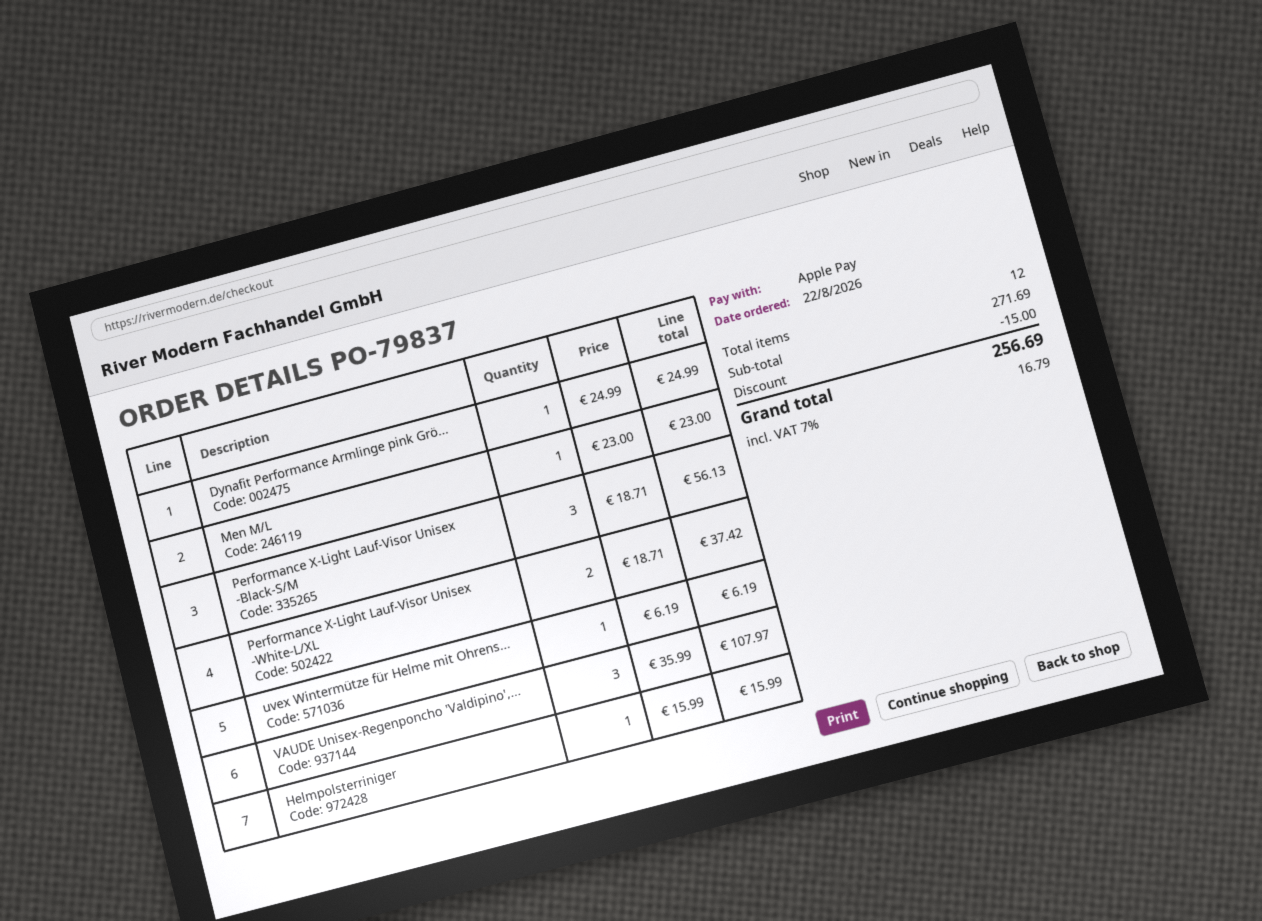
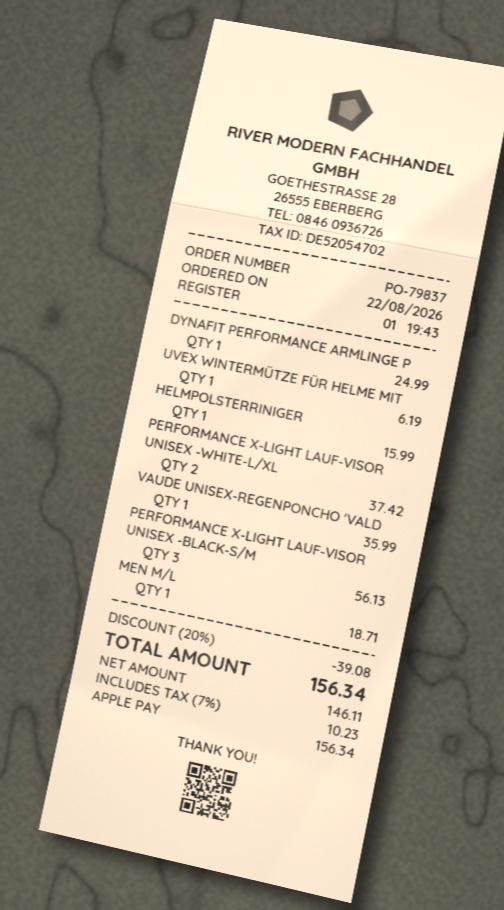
Men M/L: 1 for 23.00 -> 1 for 18.71
VAUDE Unisex-Regenponcho 'Valdipino',...: 3 for 107.97 -> 1 for 35.99
discount: 15.00 -> 39.08
tax: 7% = 16.79 -> 7% = 10.23
total: 256.69 -> 156.34

